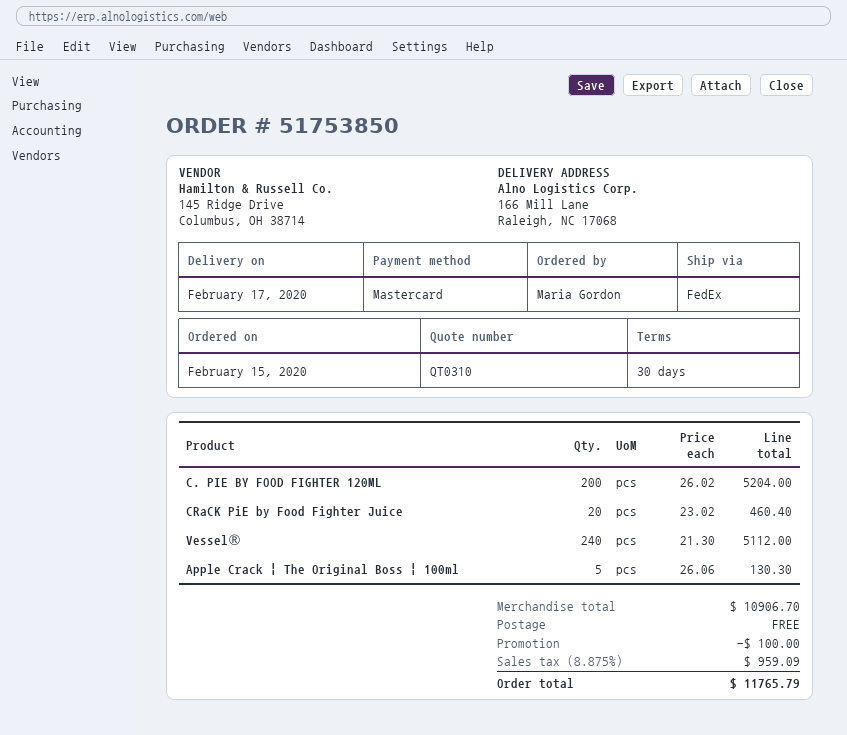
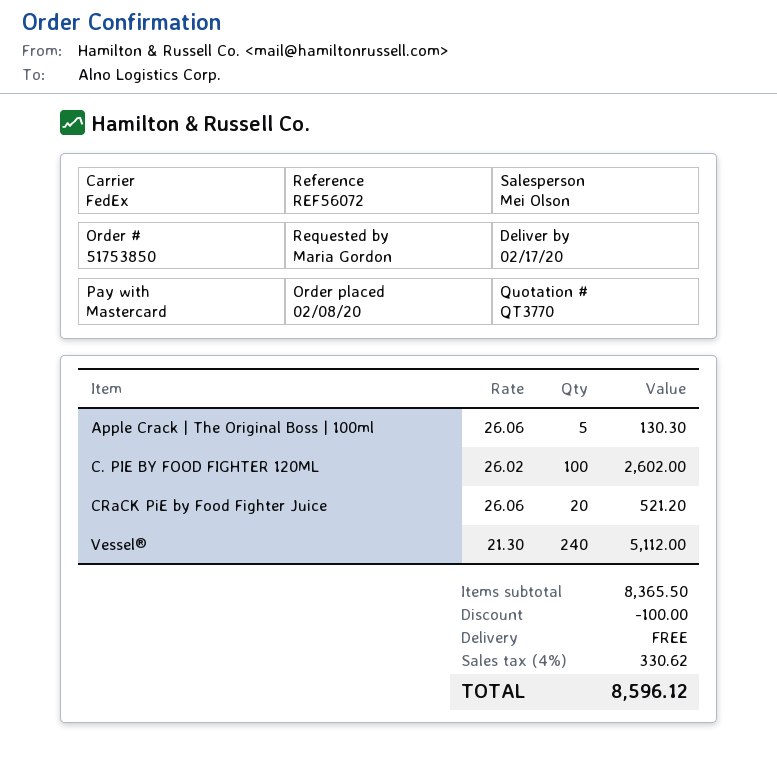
quote number: QT0310 -> QT3770
order date: 2020-02-15 -> 2020-02-08
C. PIE BY FOOD FIGHTER 120ML: 200 x 26.02 = 5204.00 -> 100 x 26.02 = 2602.00
CRaCK PiE by Food Fighter Juice: 20 x 23.02 = 460.40 -> 20 x 26.06 = 521.20
subtotal: 10906.70 -> 8365.50
tax: 8.875% = 959.09 -> 4% = 330.62
total: 11765.79 -> 8596.12

